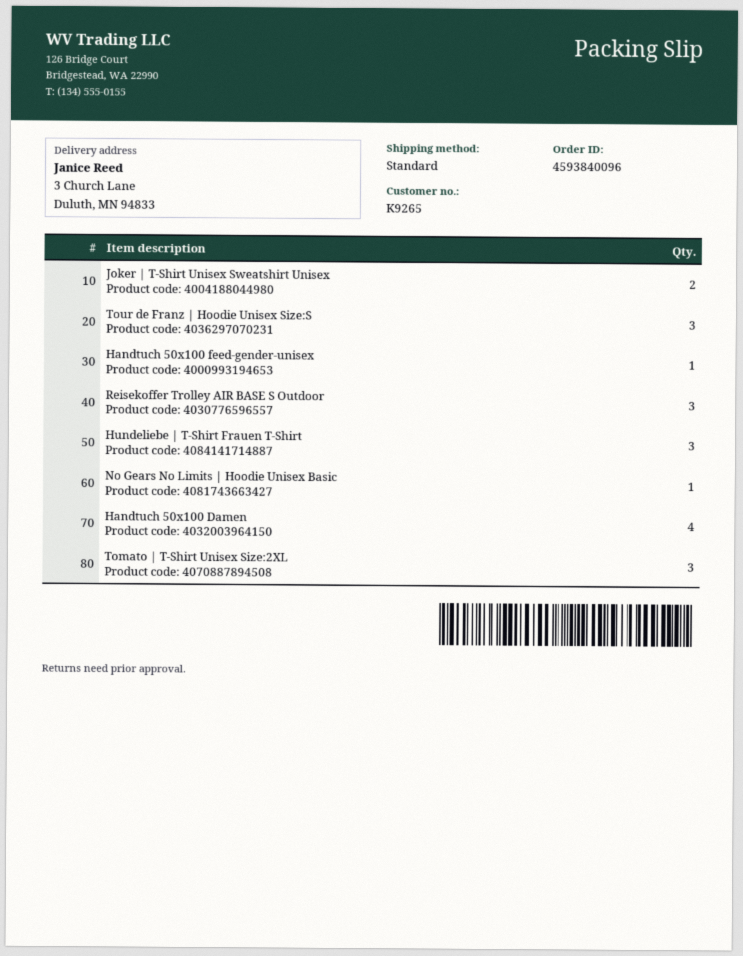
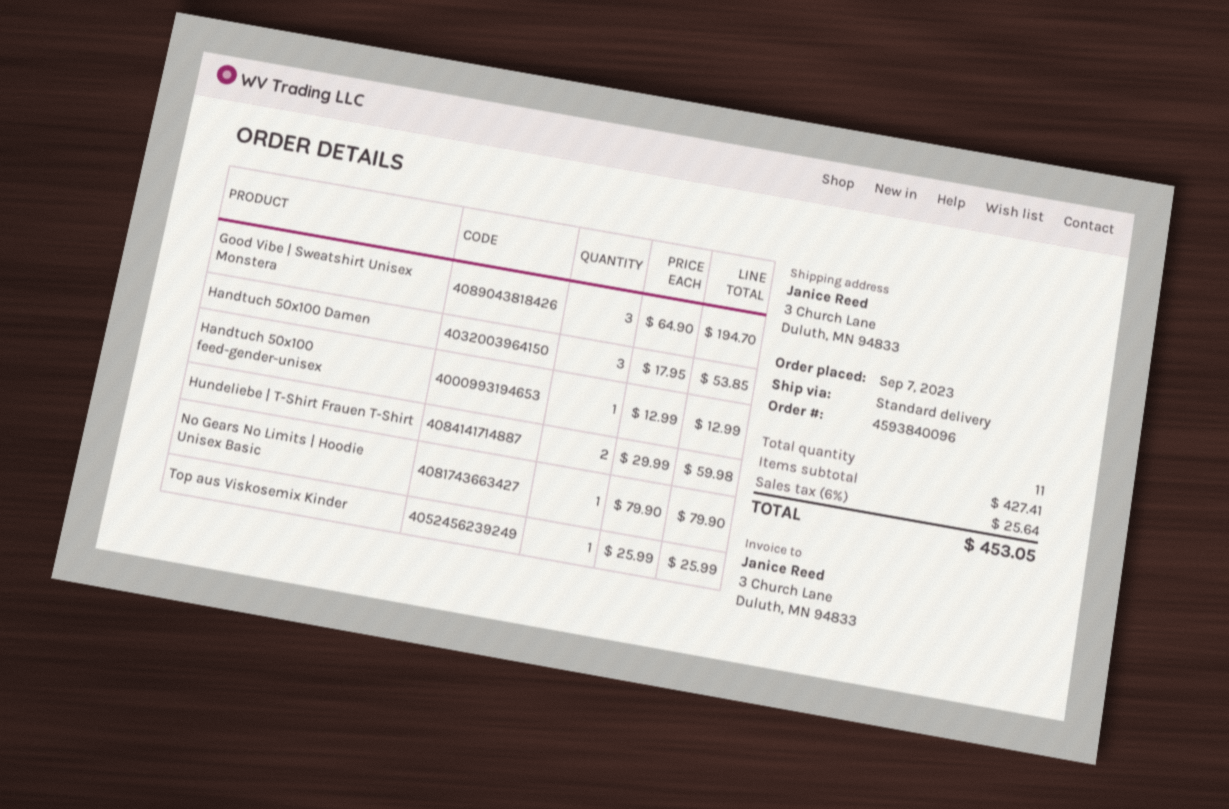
Joker | T-Shirt Unisex Sweatshirt Unisex: 2 -> none
Tour de Franz | Hoodie Unisex Size:S: 3 -> none
Reisekoffer Trolley AIR BASE S Outdoor: 3 -> none
Hundeliebe | T-Shirt Frauen T-Shirt: 3 -> 2
Handtuch 50x100 Damen: 4 -> 3
Tomato | T-Shirt Unisex Size:2XL: 3 -> none
Good Vibe | Sweatshirt Unisex Monstera: none -> 3
Top aus Viskosemix Kinder: none -> 1

